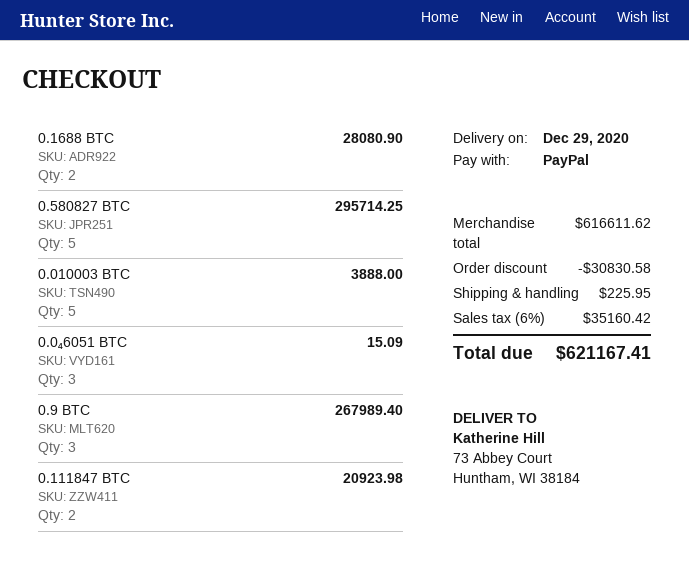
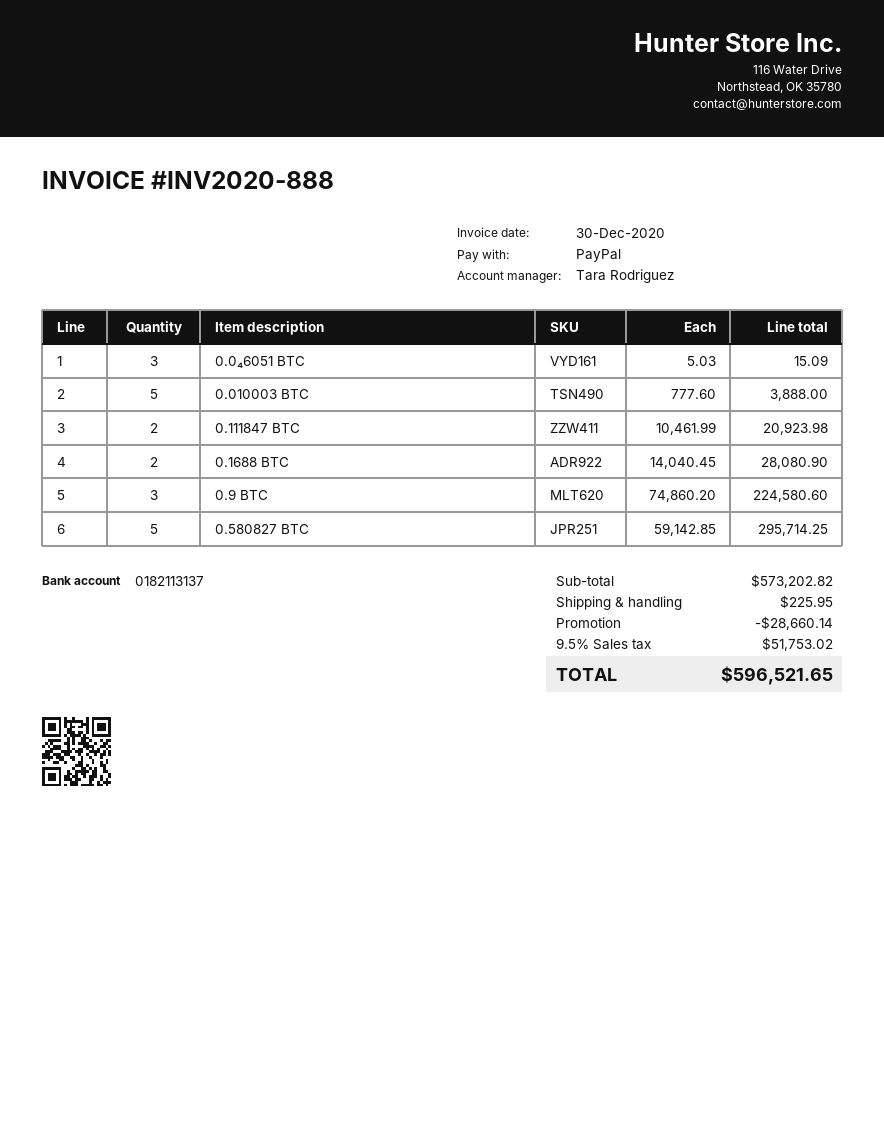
0.9 BTC: 3 for 267989.40 -> 3 for 224580.60
subtotal: 616611.62 -> 573202.82
discount: 30830.58 -> 28660.14
tax: 6% = 35160.42 -> 9.5% = 51753.02
total: 621167.41 -> 596521.65

